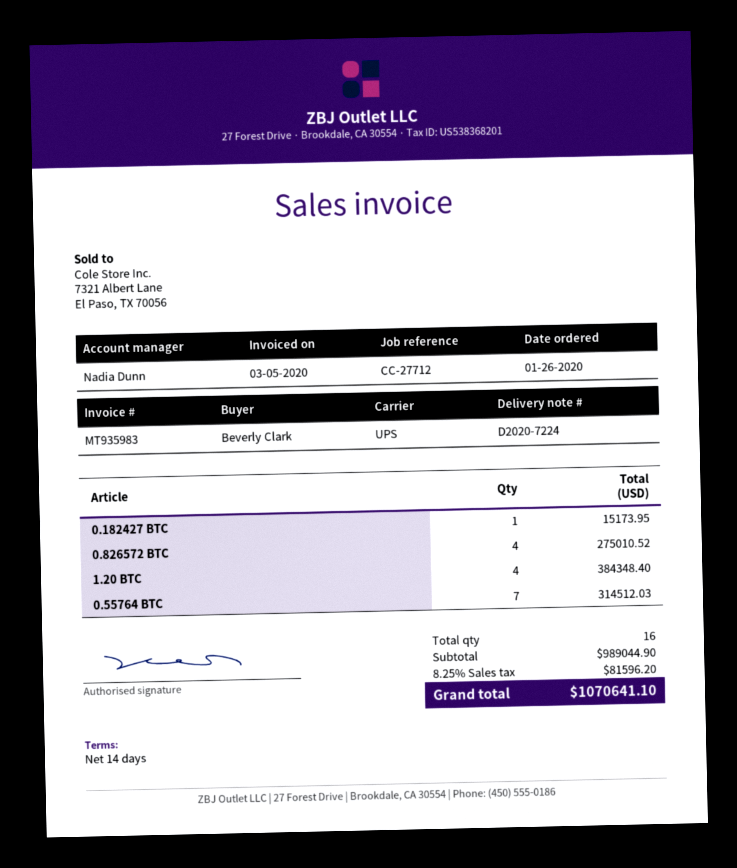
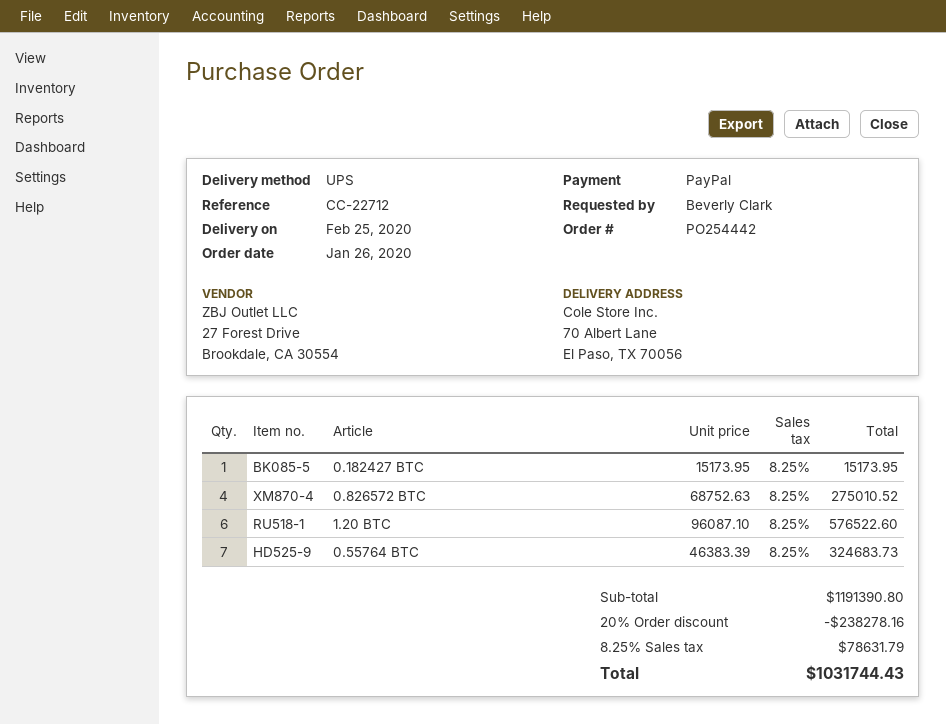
reference: CC-27712 -> CC-22712
1.20 BTC: 4 for 384348.40 -> 6 for 576522.60
0.55764 BTC: 7 for 314512.03 -> 7 for 324683.73
subtotal: 989044.90 -> 1191390.80
discount: none -> 20% = 238278.16
tax: 8.25% = 81596.20 -> 8.25% = 78631.79
total: 1070641.10 -> 1031744.43

